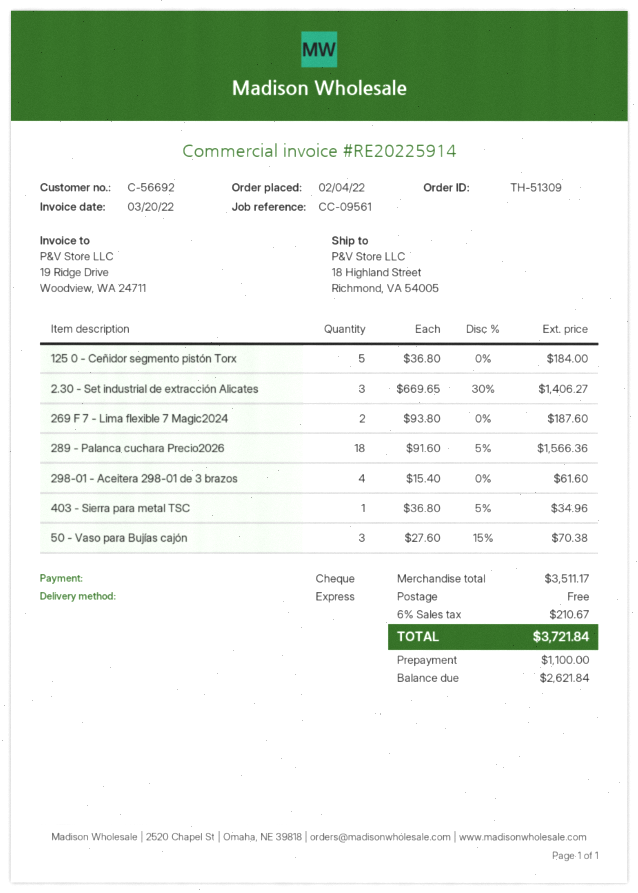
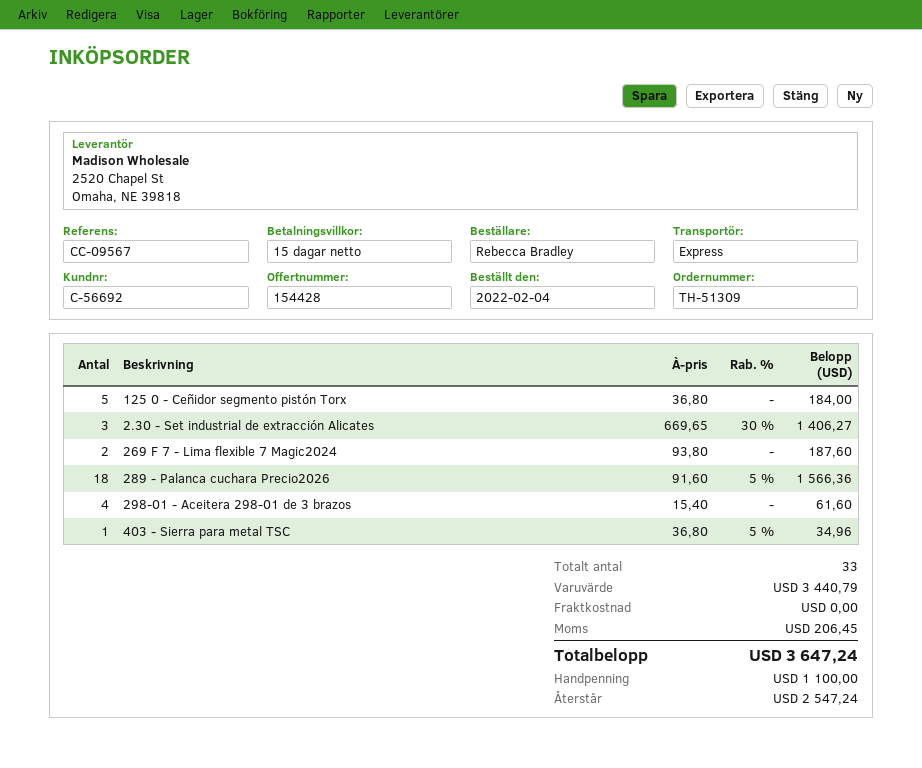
reference: CC-09561 -> CC-09567
50 - Vaso para Bujías cajón: 3 x 27.60 - 15% = 70.38 -> none
subtotal: 3511.17 -> 3440.79
tax: 210.67 -> 206.45
total: 3721.84 -> 3647.24
balance: 2621.84 -> 2547.24

